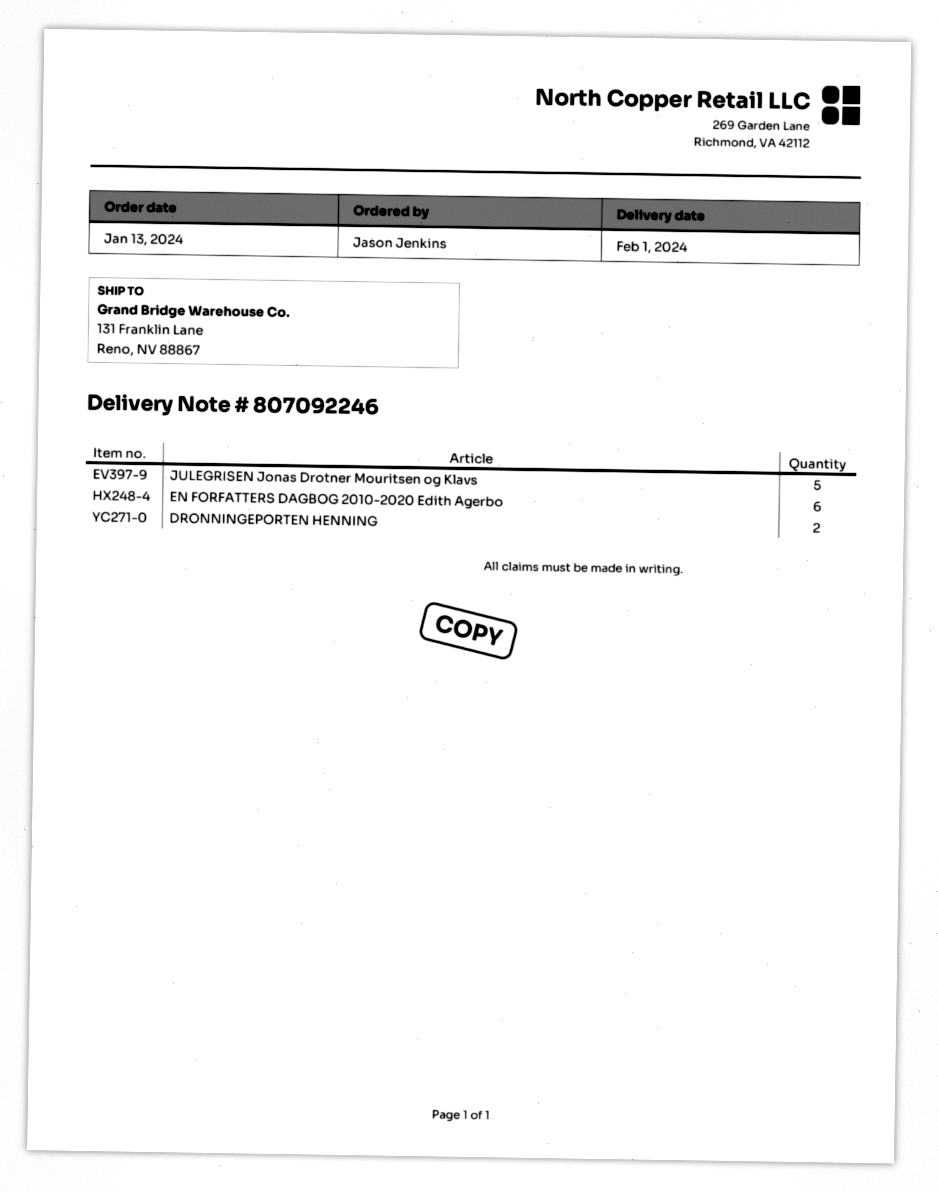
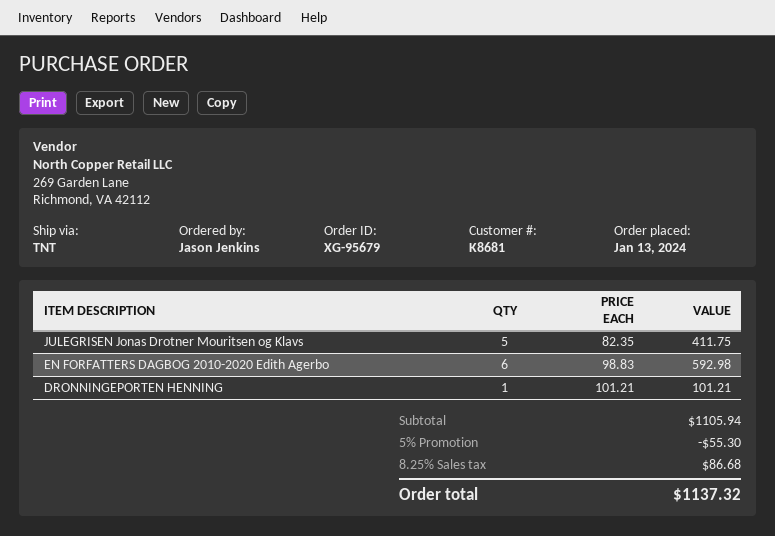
DRONNINGEPORTEN HENNING: 2 -> 1

